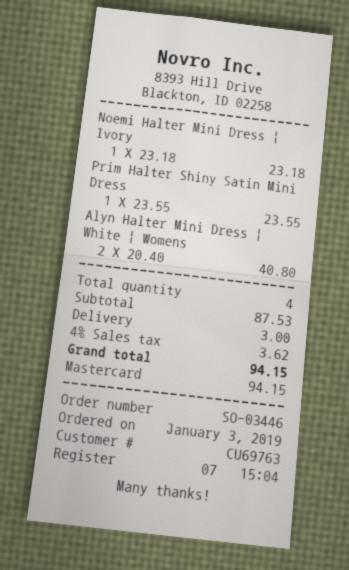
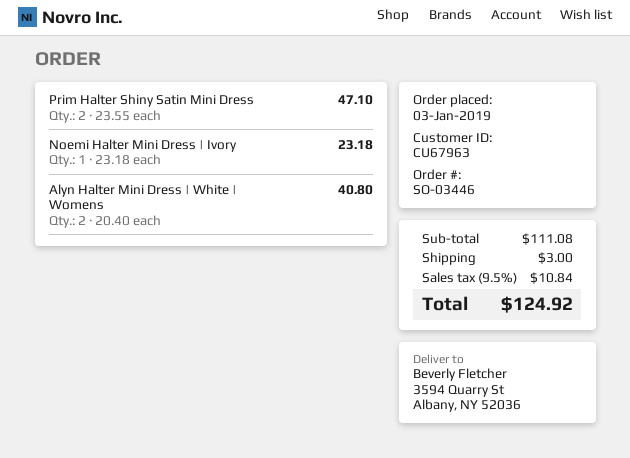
customer number: CU69763 -> CU67963
Prim Halter Shiny Satin Mini Dress: 1 x 23.55 = 23.55 -> 2 x 23.55 = 47.10
subtotal: 87.53 -> 111.08
tax: 4% = 3.62 -> 9.5% = 10.84
total: 94.15 -> 124.92

